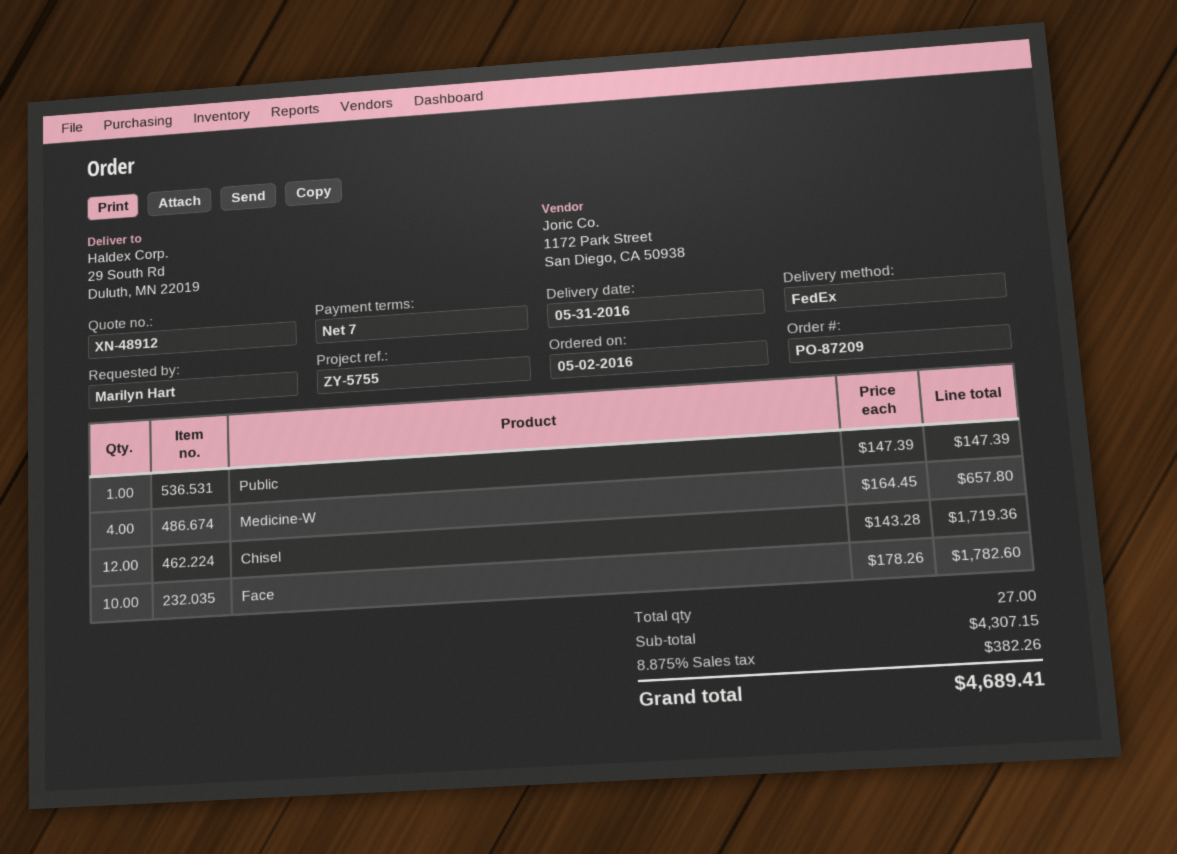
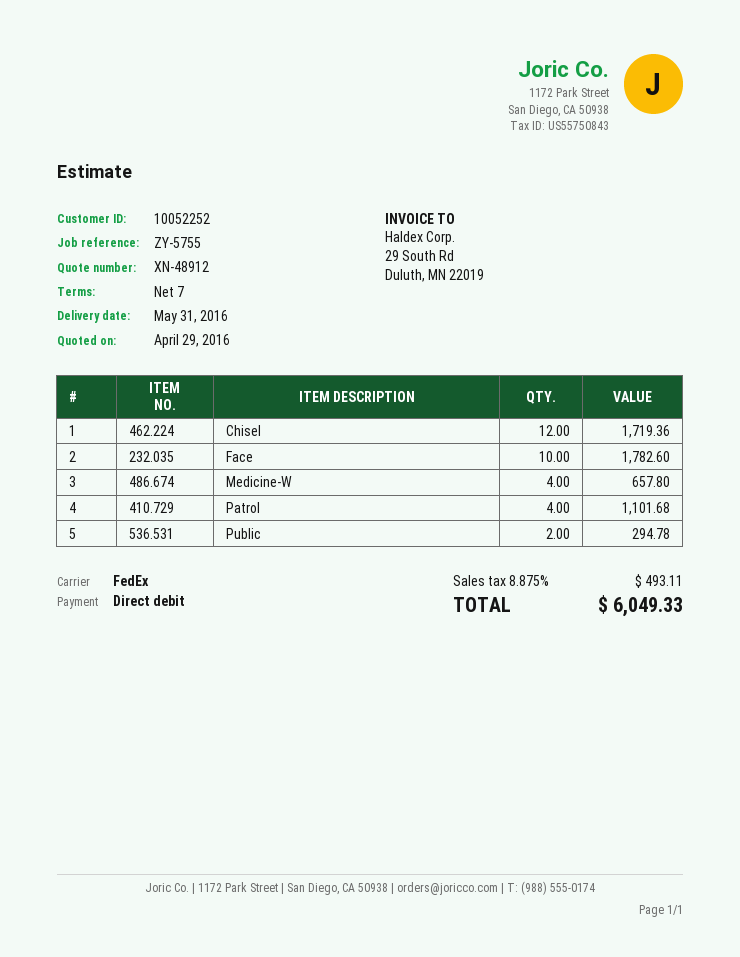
Public: 1 for 147.39 -> 2 for 294.78
Patrol: none -> 4 for 1101.68
tax: 8.875% = 382.26 -> 8.875% = 493.11
total: 4689.41 -> 6049.33

